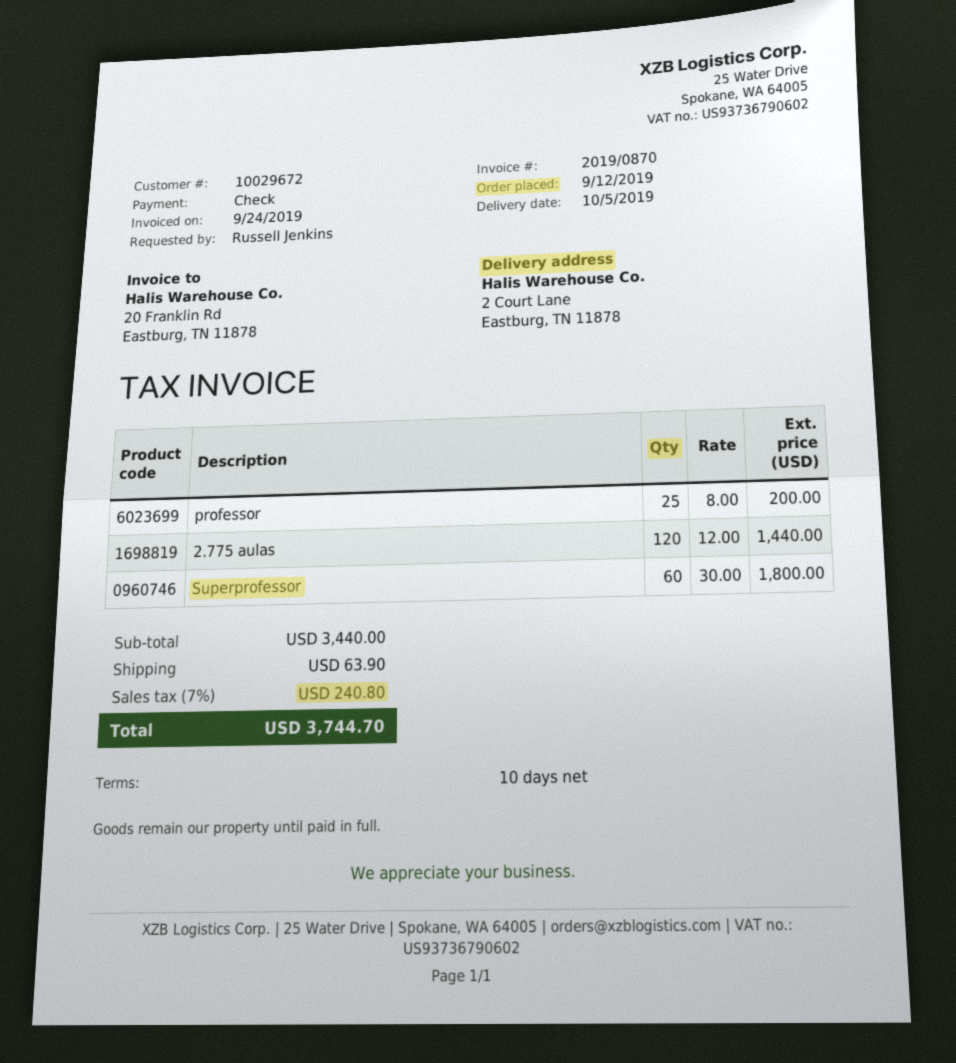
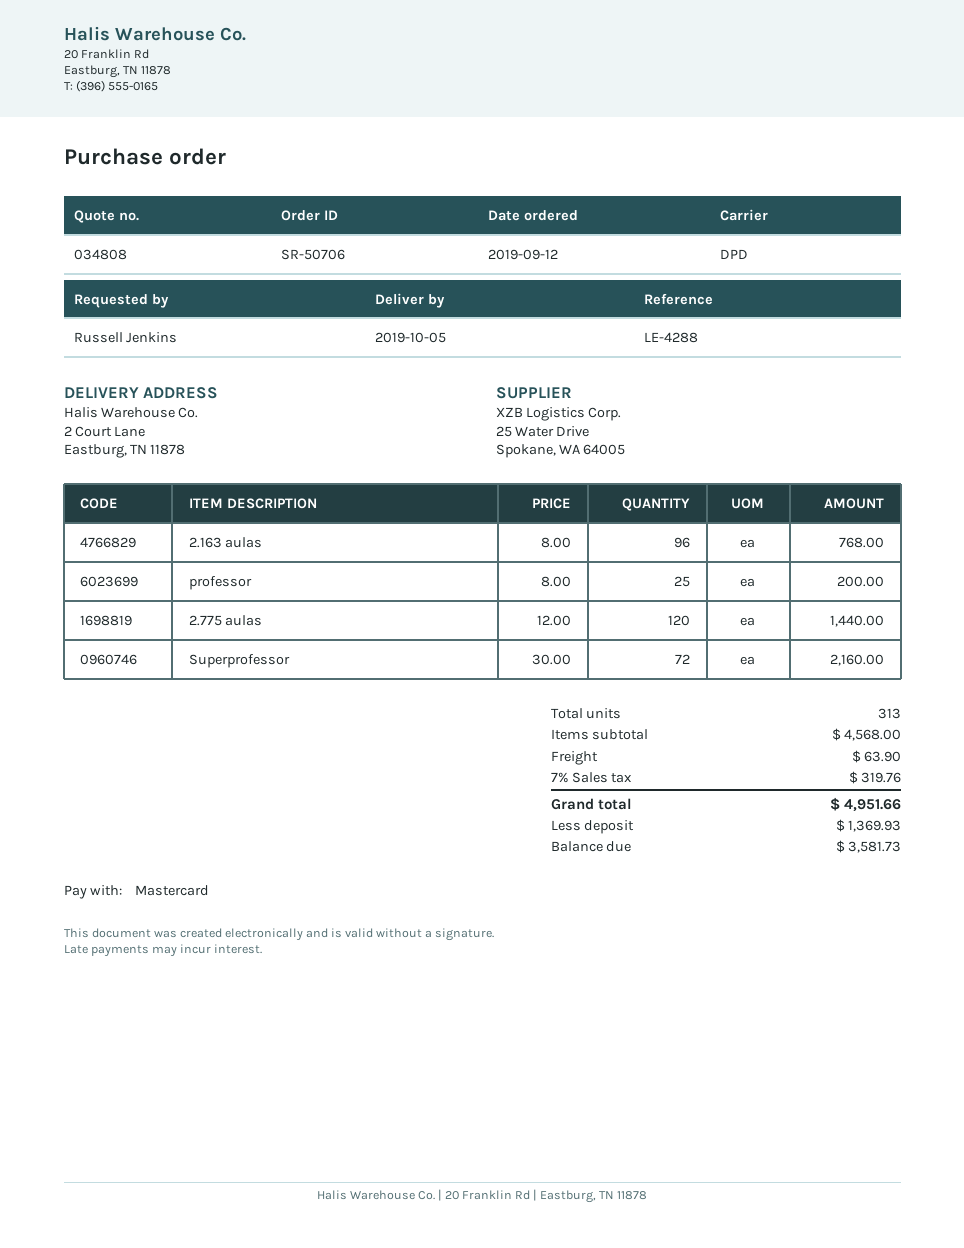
payment method: cheque -> Mastercard
Superprofessor: 60 x 30.00 = 1800.00 -> 72 x 30.00 = 2160.00
2.163 aulas: none -> 96 x 8.00 = 768.00
subtotal: 3440.00 -> 4568.00
tax: 7% = 240.80 -> 7% = 319.76
total: 3744.70 -> 4951.66

